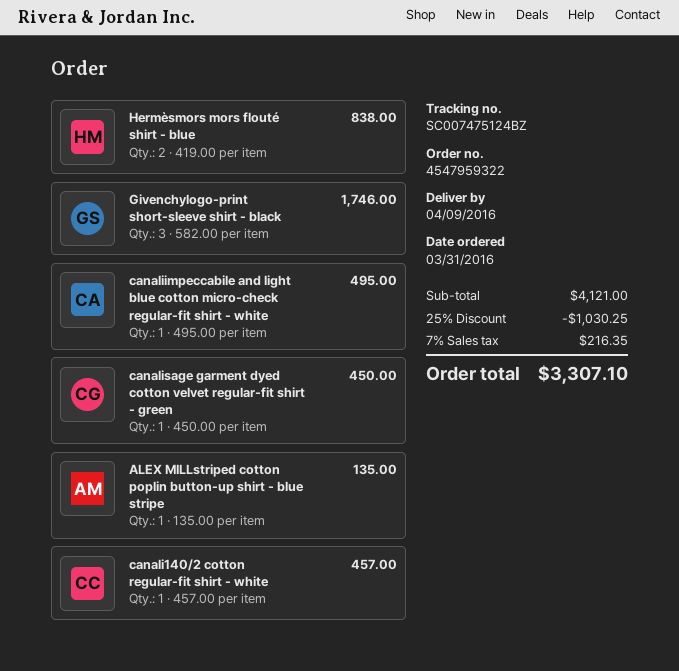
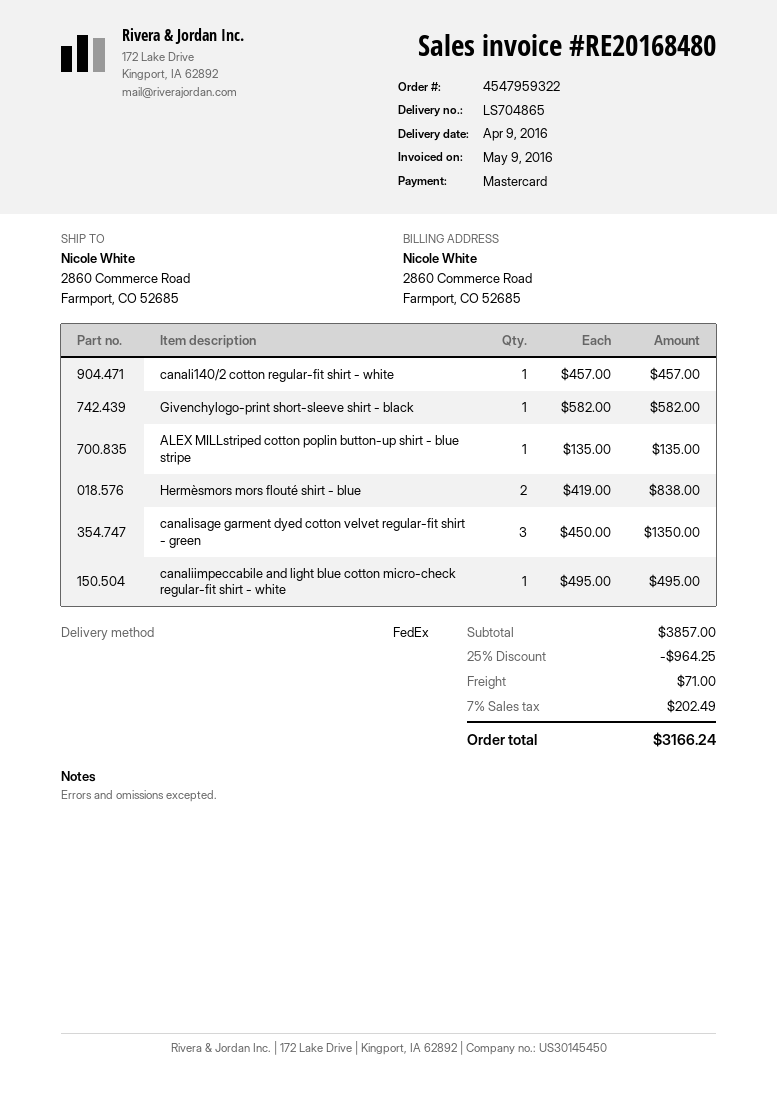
Givenchylogo-print short-sleeve shirt - black: 3 x 582.00 = 1746.00 -> 1 x 582.00 = 582.00
canalisage garment dyed cotton velvet regular-fit shirt - green: 1 x 450.00 = 450.00 -> 3 x 450.00 = 1350.00
subtotal: 4121.00 -> 3857.00
discount: 25% = 1030.25 -> 25% = 964.25
shipping: none -> 71.00
tax: 7% = 216.35 -> 7% = 202.49
total: 3307.10 -> 3166.24

